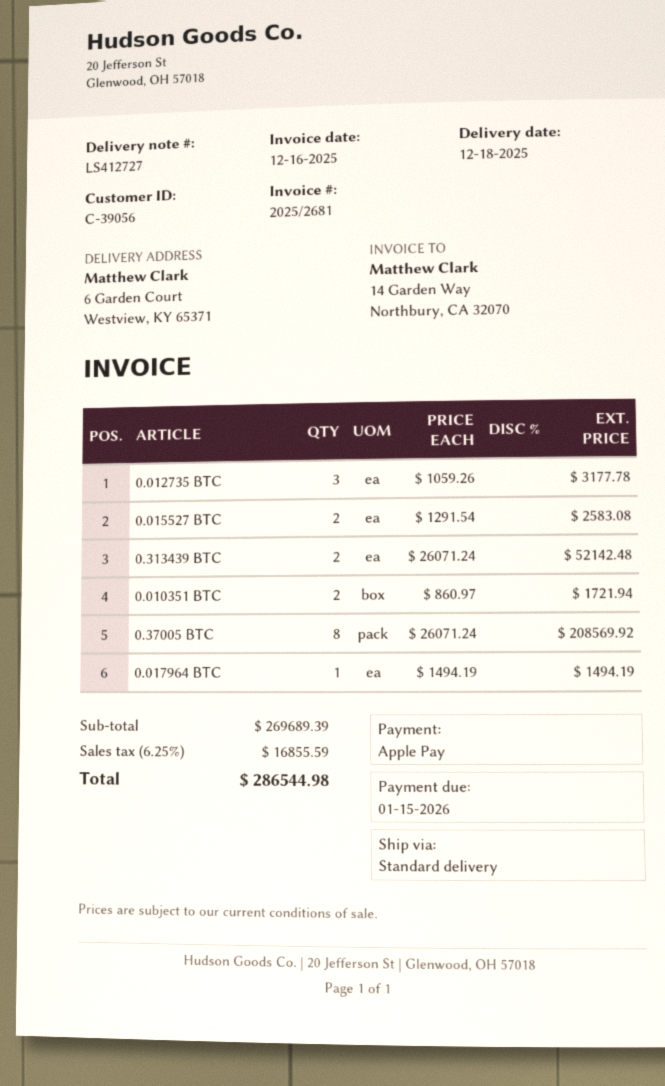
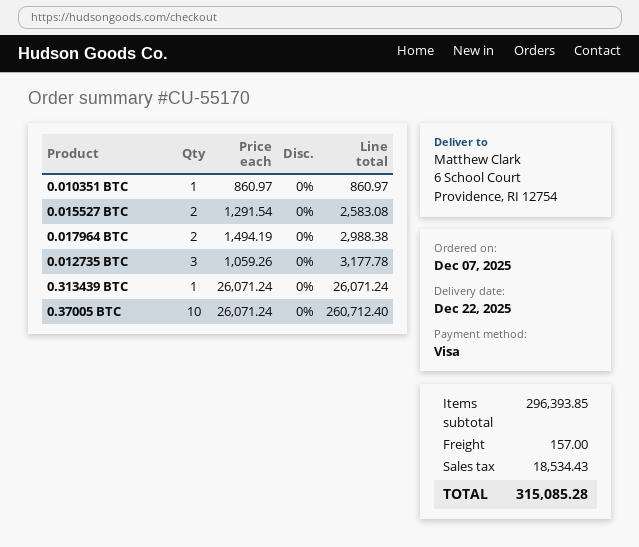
delivery date: 2025-12-18 -> 2025-12-22
payment method: Apple Pay -> Visa
ship to: 6 Garden Court, Westview, KY 65371 -> 6 School Court, Providence, RI 12754
0.313439 BTC: 2 x 26071.24 = 52142.48 -> 1 x 26071.24 = 26071.24
0.010351 BTC: 2 x 860.97 = 1721.94 -> 1 x 860.97 = 860.97
0.37005 BTC: 8 x 26071.24 = 208569.92 -> 10 x 26071.24 = 260712.40
0.017964 BTC: 1 x 1494.19 = 1494.19 -> 2 x 1494.19 = 2988.38
subtotal: 269689.39 -> 296393.85
shipping: none -> 157.00
tax: 16855.59 -> 18534.43
total: 286544.98 -> 315085.28

